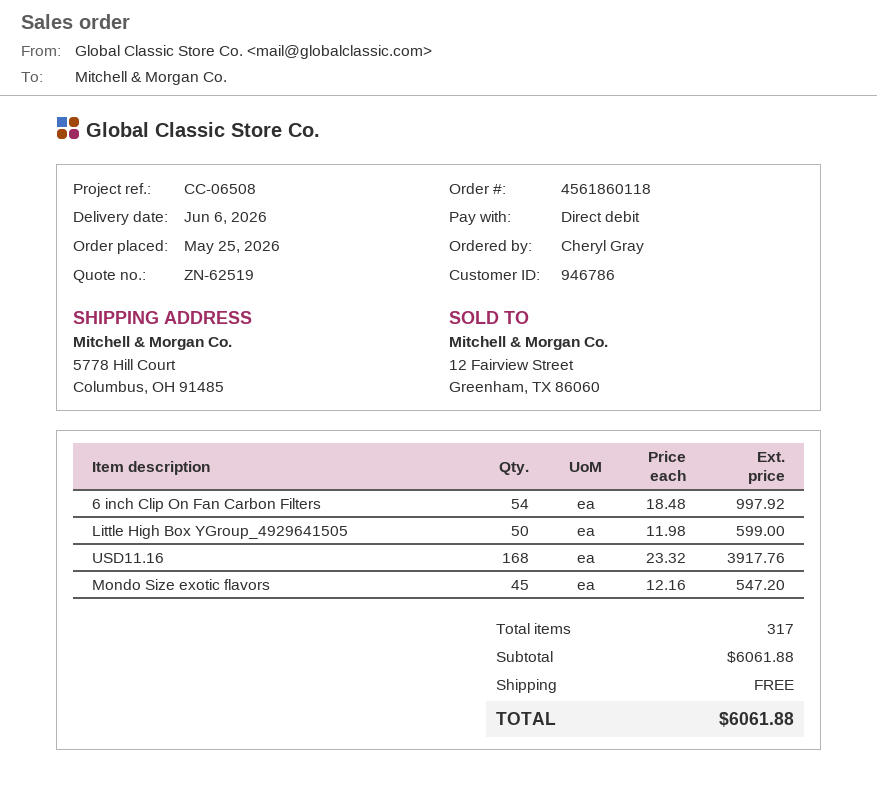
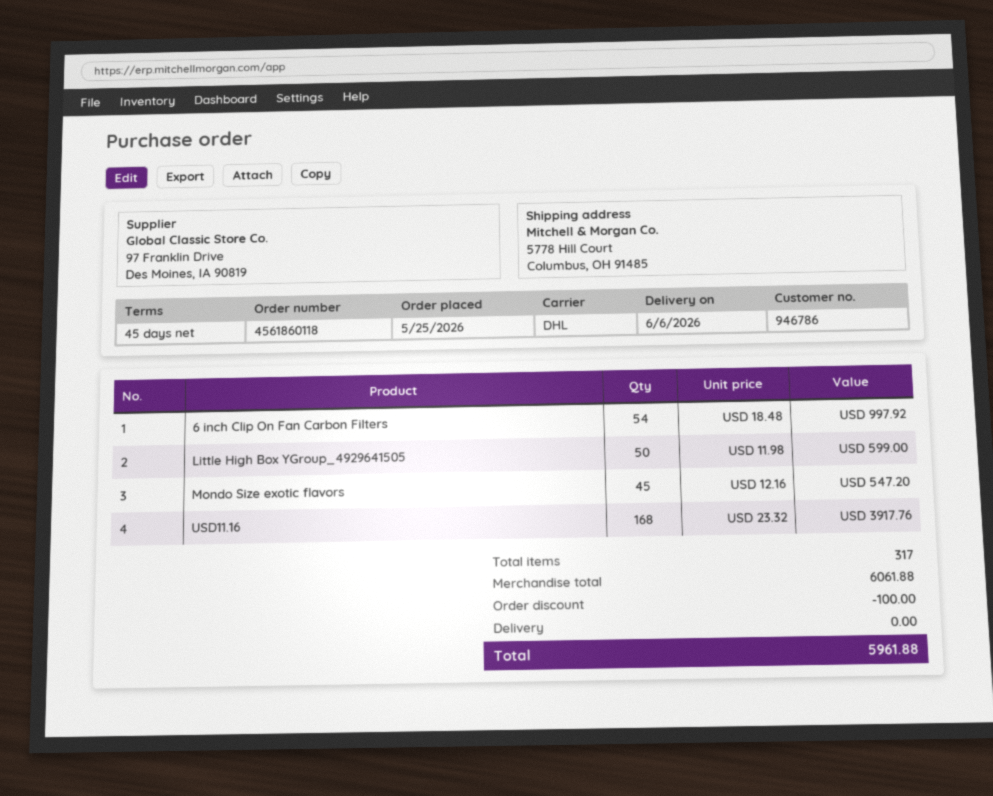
discount: none -> 100.00
total: 6061.88 -> 5961.88

